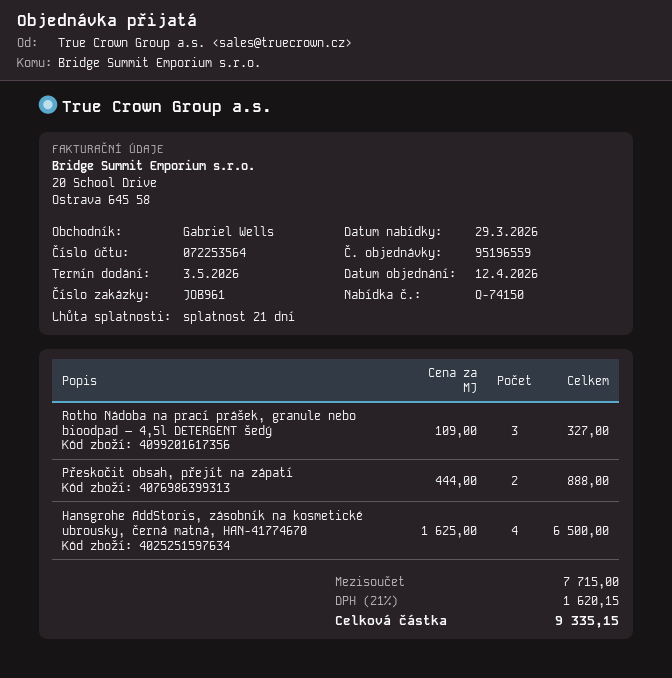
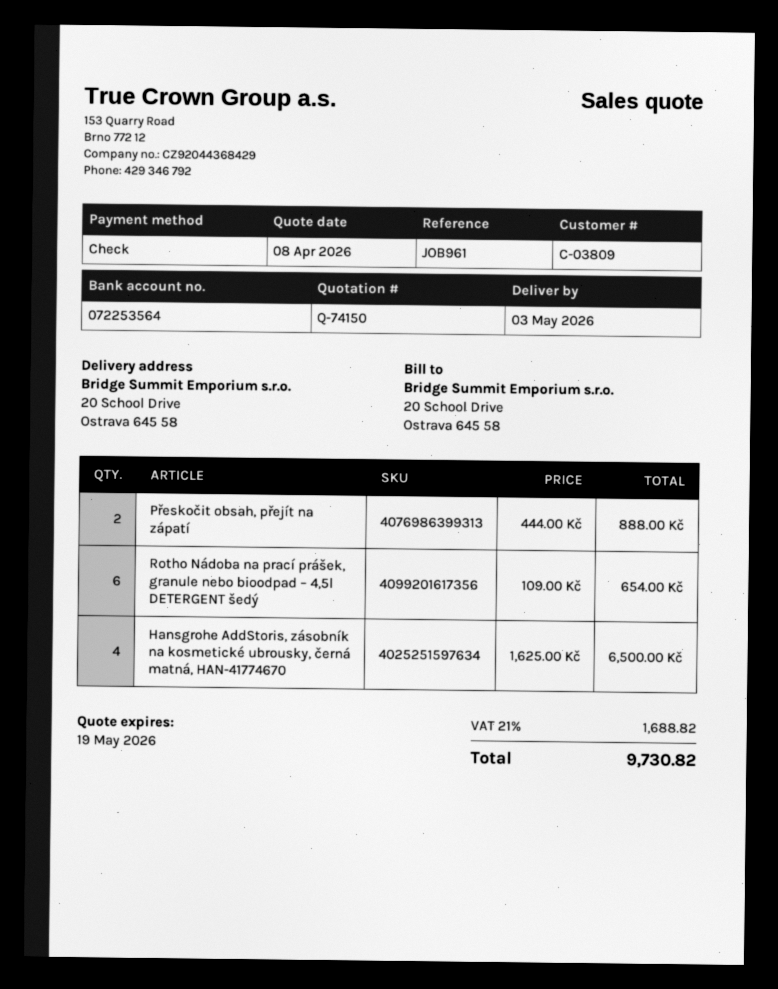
quote date: 2026-03-29 -> 2026-04-08
Rotho Nádoba na prací prášek, granule nebo bioodpad – 4,5l DETERGENT šedý: 3 x 109.00 = 327.00 -> 6 x 109.00 = 654.00
tax: 21% = 1620.15 -> 21% = 1688.82
total: 9335.15 -> 9730.82

